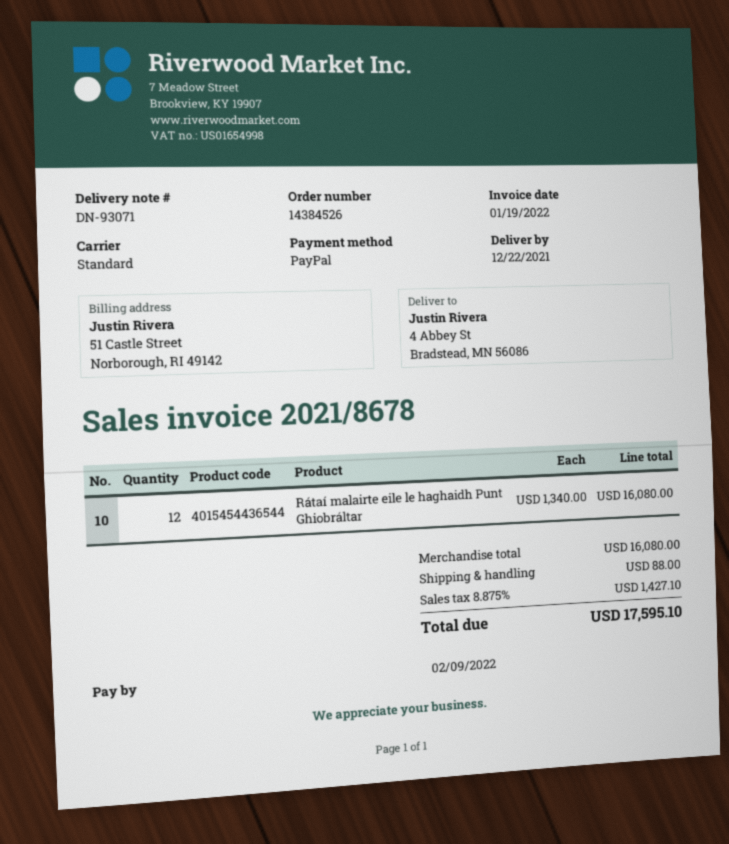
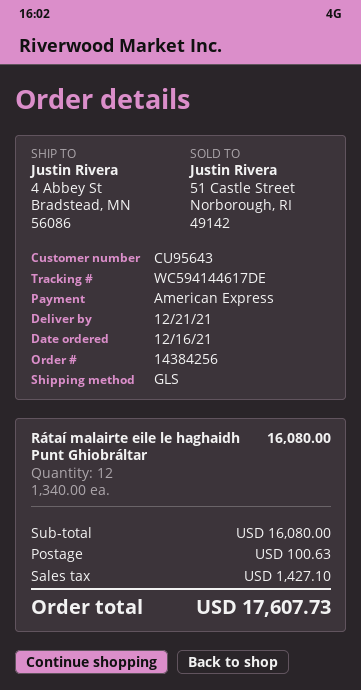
order number: 14384526 -> 14384256
delivery date: 2021-12-22 -> 2021-12-21
payment method: PayPal -> American Express
shipping method: standard -> GLS
shipping: 88.00 -> 100.63
total: 17595.10 -> 17607.73

